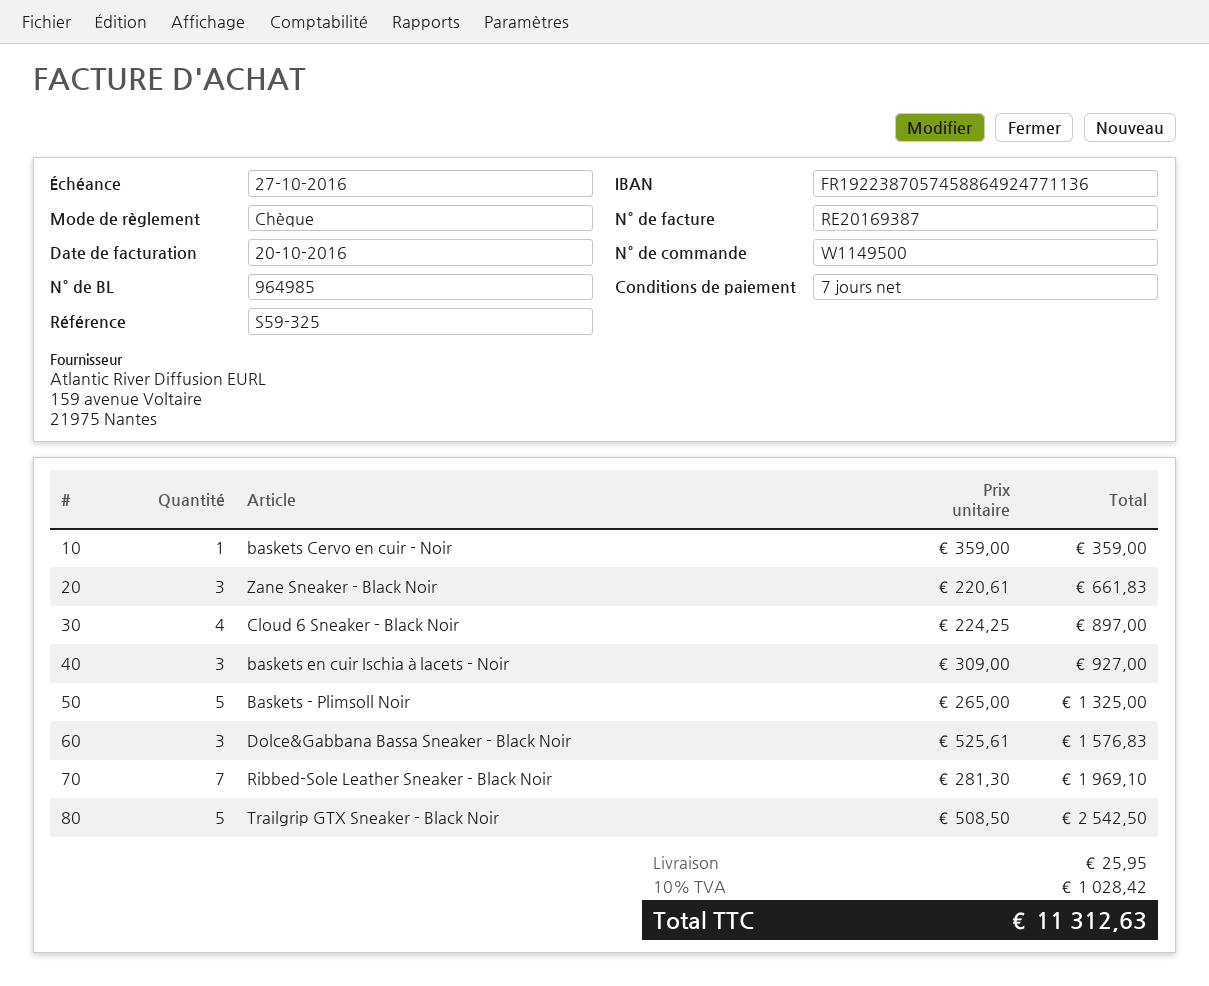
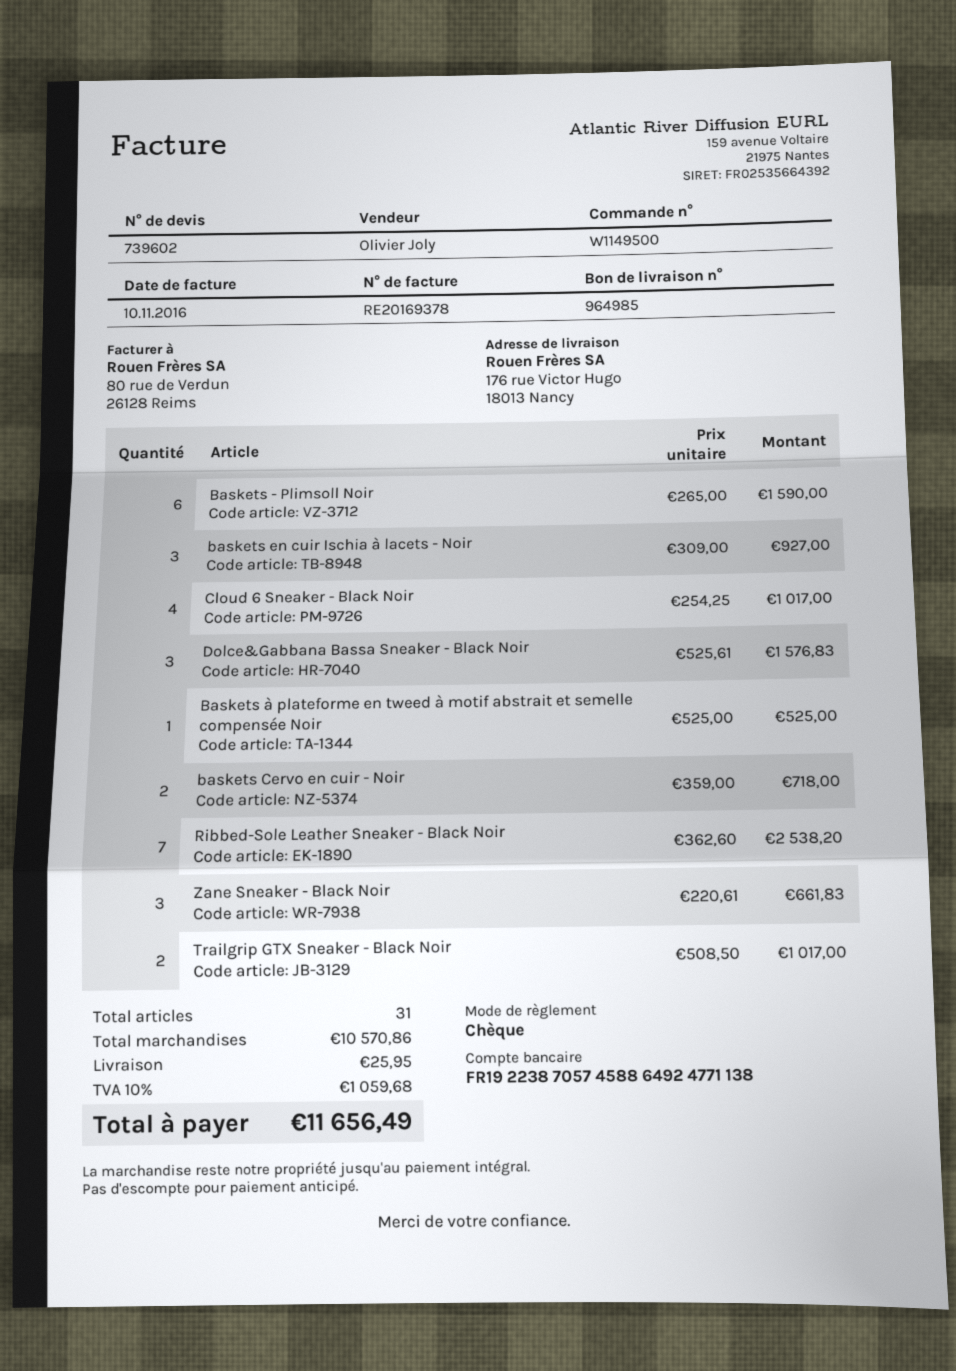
invoice number: RE20169387 -> RE20169378
invoice date: 2016-10-20 -> 2016-11-10
bank account: FR1922387057458864924771136 -> FR1922387057458864924771138
baskets Cervo en cuir - Noir: 1 x 359.00 = 359.00 -> 2 x 359.00 = 718.00
Cloud 6 Sneaker - Black Noir: 4 x 224.25 = 897.00 -> 4 x 254.25 = 1017.00
Baskets - Plimsoll Noir: 5 x 265.00 = 1325.00 -> 6 x 265.00 = 1590.00
Ribbed-Sole Leather Sneaker - Black Noir: 7 x 281.30 = 1969.10 -> 7 x 362.60 = 2538.20
Trailgrip GTX Sneaker - Black Noir: 5 x 508.50 = 2542.50 -> 2 x 508.50 = 1017.00
Baskets à plateforme en tweed à motif abstrait et semelle compensée Noir: none -> 1 x 525.00 = 525.00
tax: 10% = 1028.42 -> 10% = 1059.68
total: 11312.63 -> 11656.49

